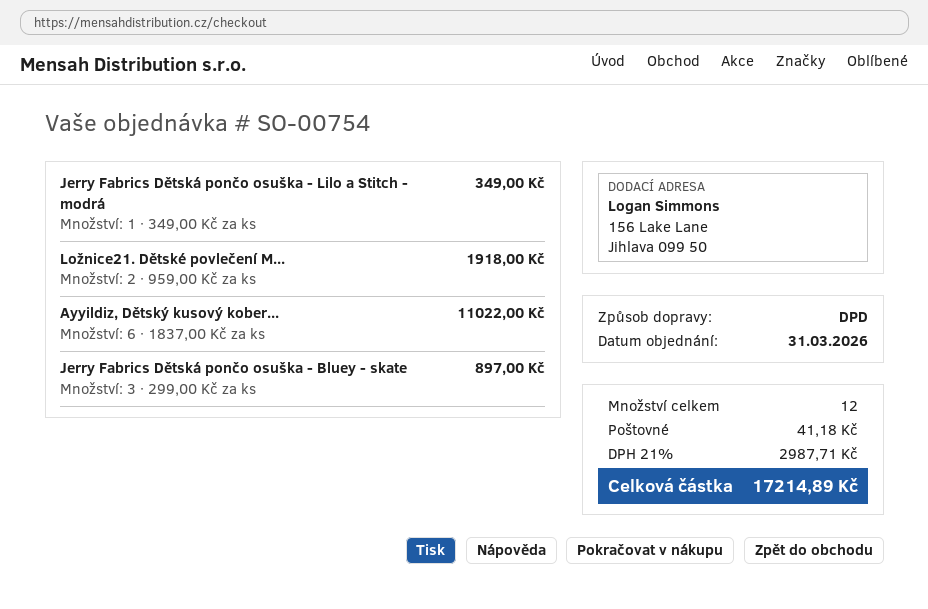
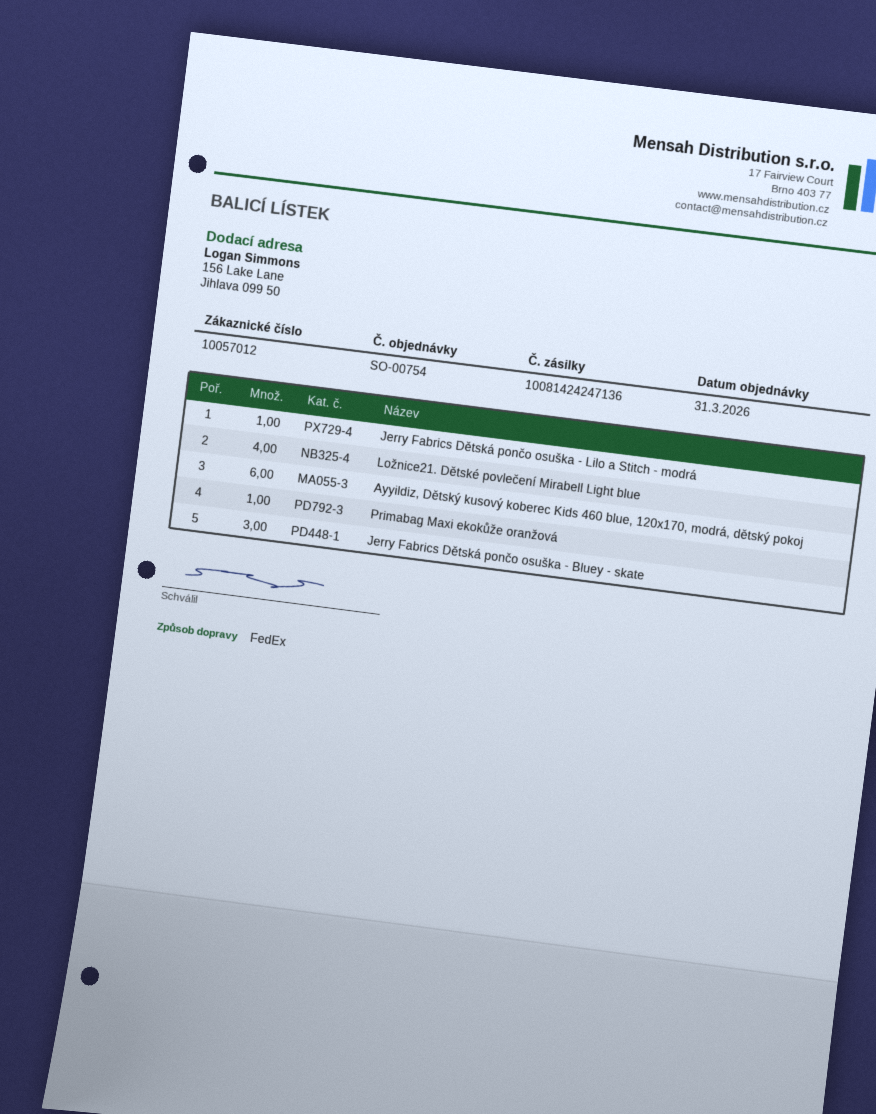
shipping method: DPD -> FedEx
Ložnice21. Dětské povlečení M...: 2 -> 4
Primabag Maxi ekokůže oranžová: none -> 1

